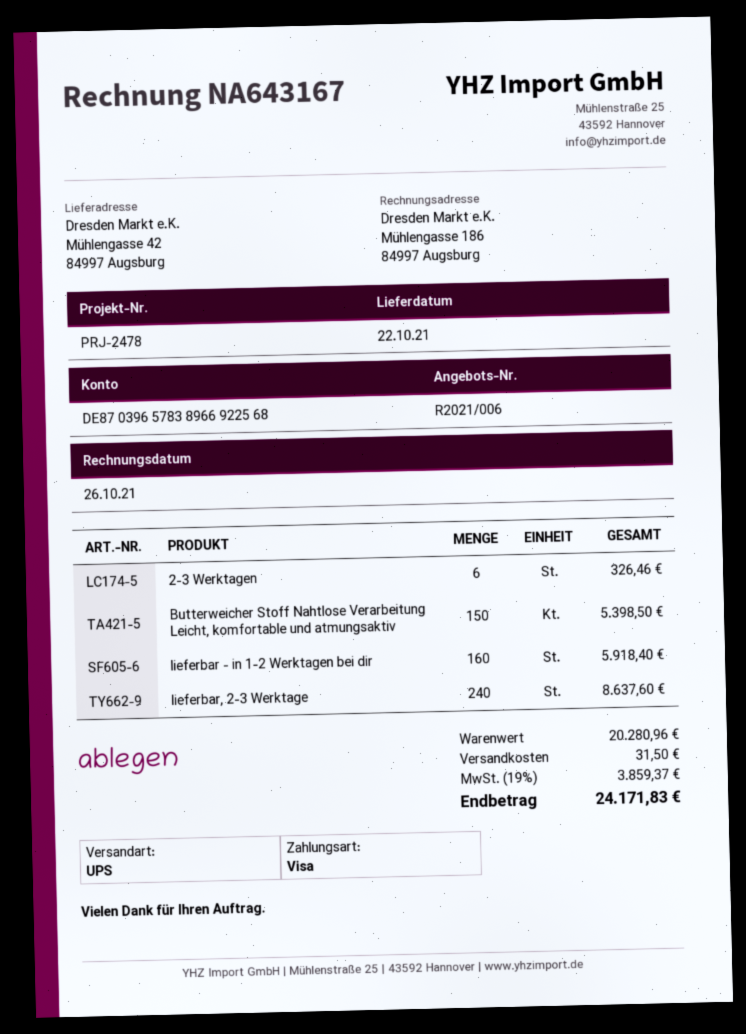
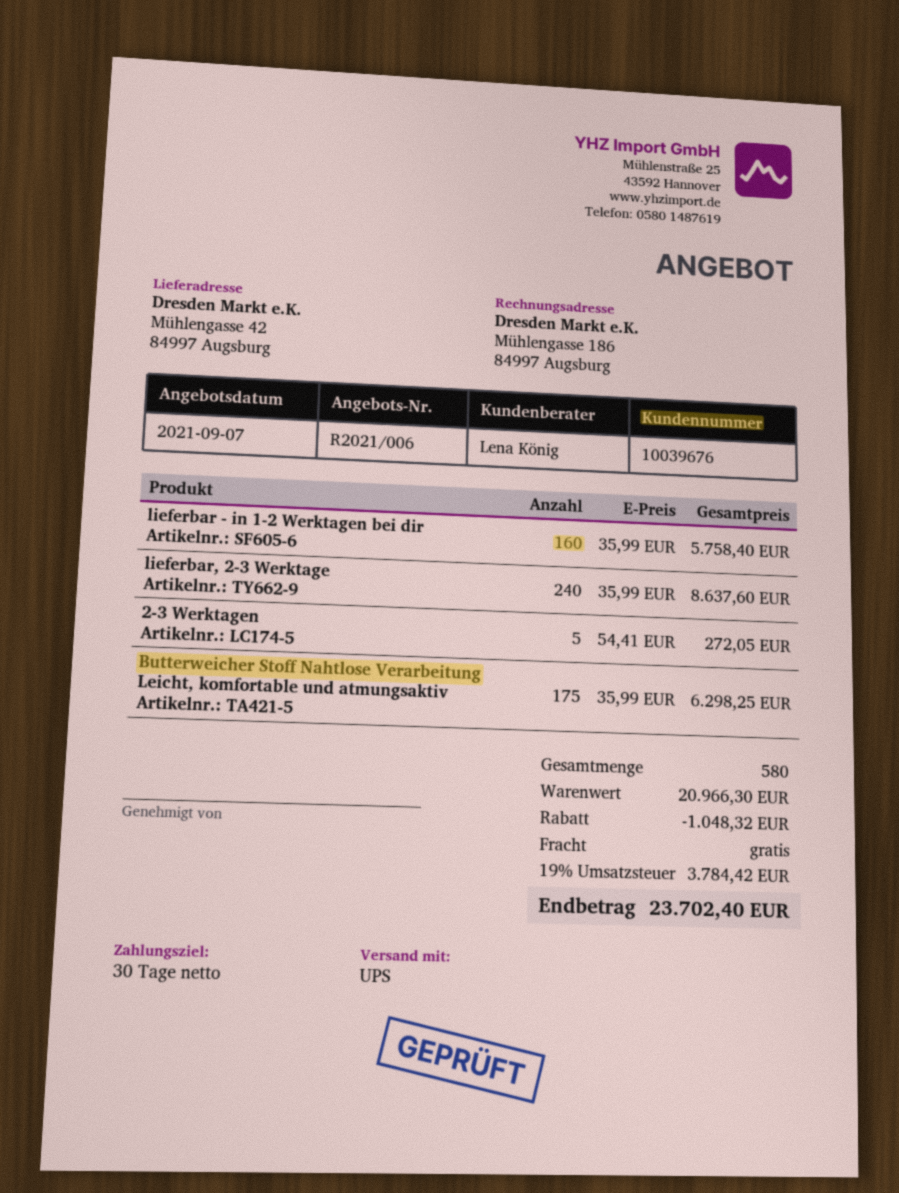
2-3 Werktagen: 6 for 326.46 -> 5 for 272.05
Butterweicher Stoff Nahtlose Verarbeitung Leicht, komfortable und atmungsaktiv: 150 for 5398.50 -> 175 for 6298.25
lieferbar - in 1-2 Werktagen bei dir: 160 for 5918.40 -> 160 for 5758.40
subtotal: 20280.96 -> 20966.30
discount: none -> 1048.32
shipping: 31.50 -> 0.00
tax: 19% = 3859.37 -> 19% = 3784.42
total: 24171.83 -> 23702.40

